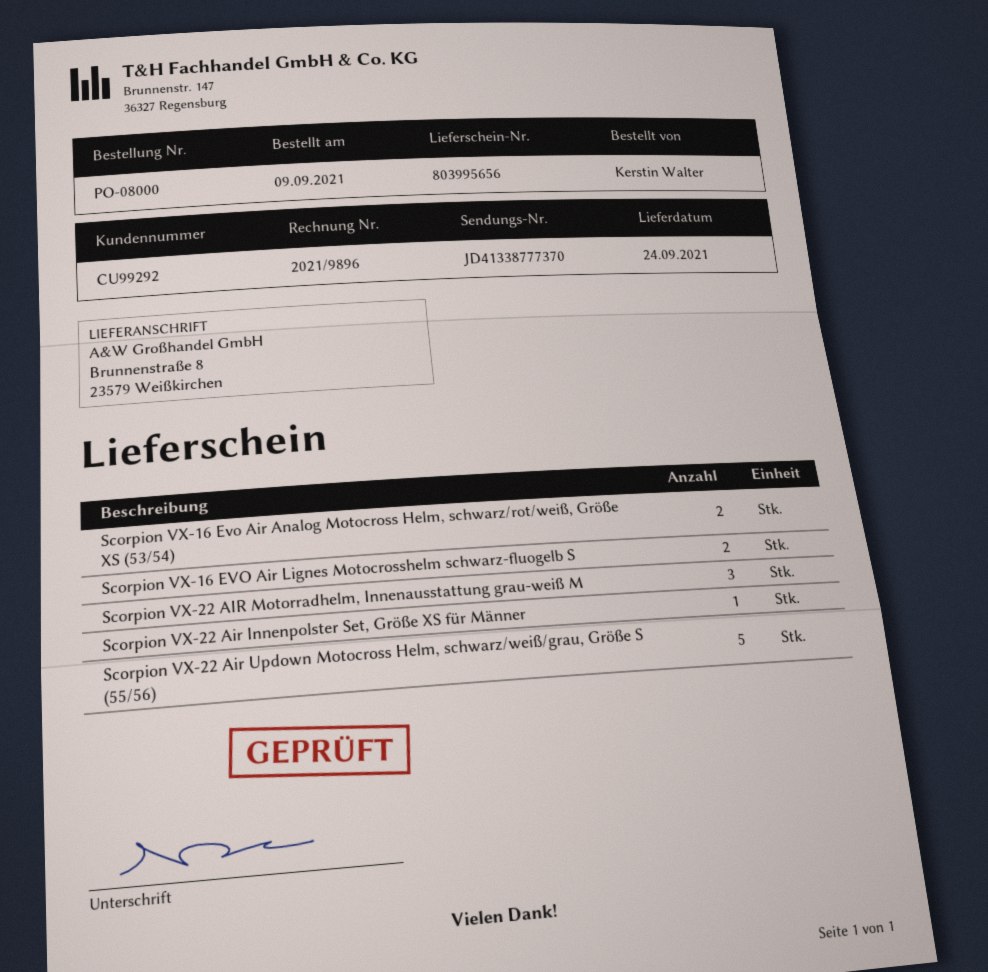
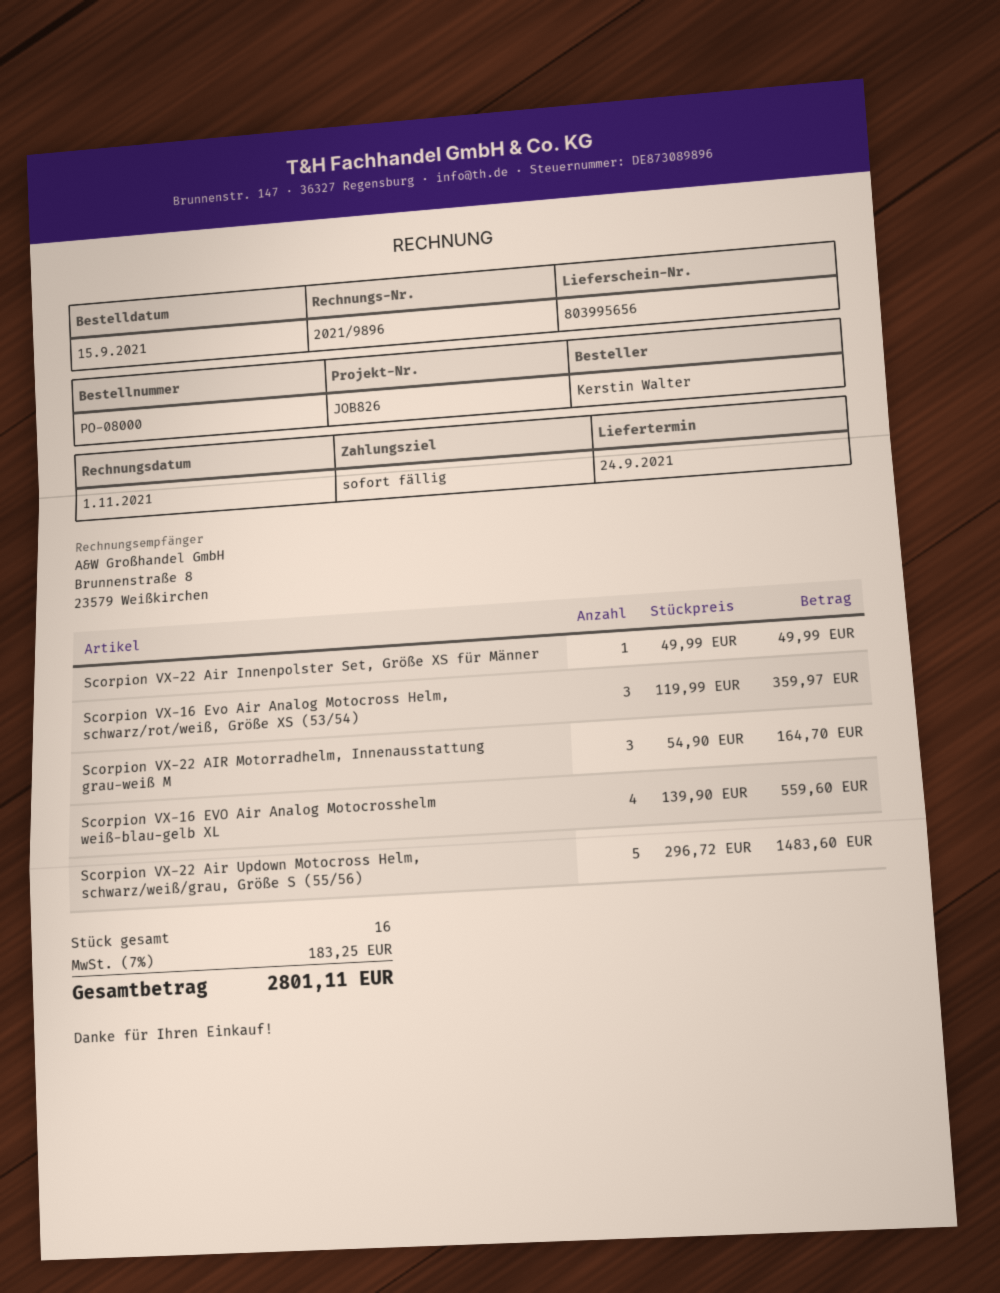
order date: 2021-09-09 -> 2021-09-15
Scorpion VX-16 Evo Air Analog Motocross Helm, schwarz/rot/weiß, Größe XS (53/54): 2 -> 3
Scorpion VX-16 EVO Air Lignes Motocrosshelm schwarz-fluogelb S: 2 -> none
Scorpion VX-16 EVO Air Analog Motocrosshelm weiß-blau-gelb XL: none -> 4

